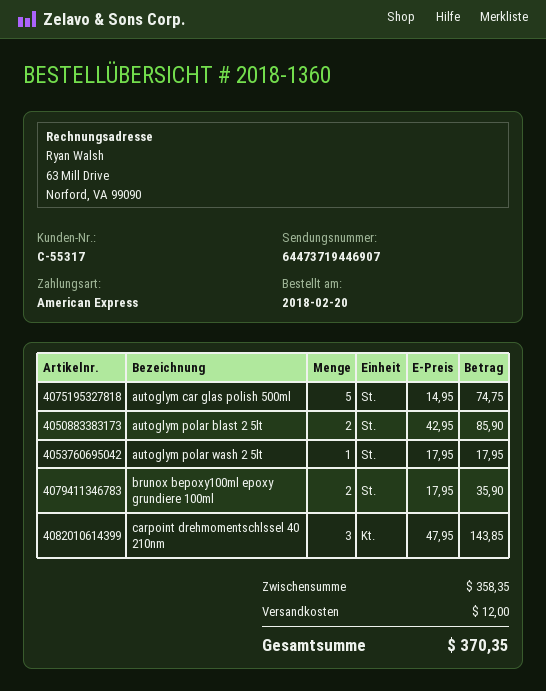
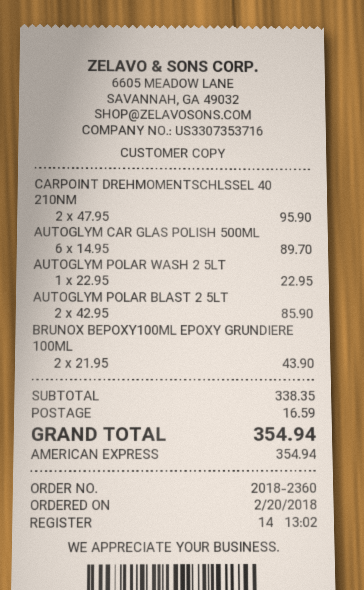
order number: 2018-1360 -> 2018-2360
autoglym car glas polish 500ml: 5 x 14.95 = 74.75 -> 6 x 14.95 = 89.70
autoglym polar wash 2 5lt: 1 x 17.95 = 17.95 -> 1 x 22.95 = 22.95
brunox bepoxy100ml epoxy grundiere 100ml: 2 x 17.95 = 35.90 -> 2 x 21.95 = 43.90
carpoint drehmomentschlssel 40 210nm: 3 x 47.95 = 143.85 -> 2 x 47.95 = 95.90
subtotal: 358.35 -> 338.35
shipping: 12.00 -> 16.59
total: 370.35 -> 354.94

